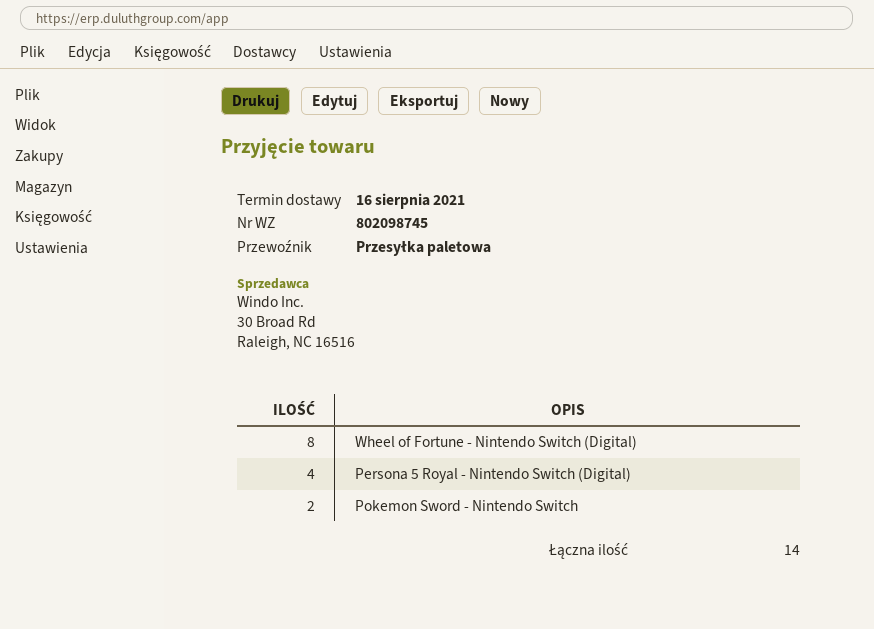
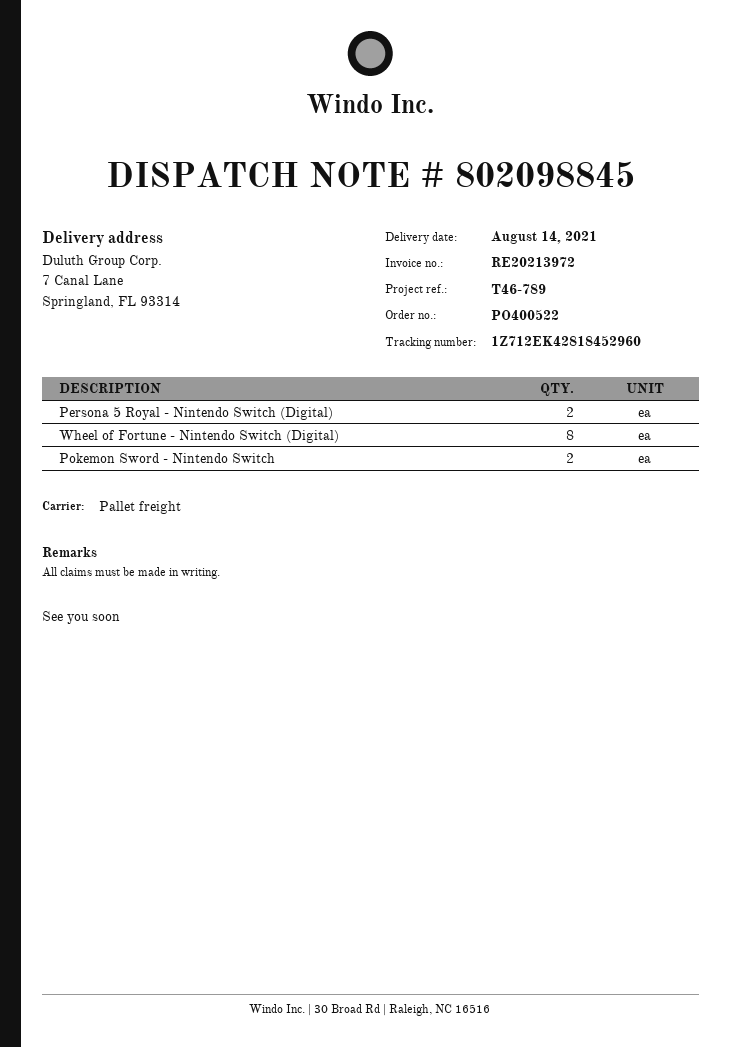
delivery note number: 802098745 -> 802098845
delivery date: 2021-08-16 -> 2021-08-14
Persona 5 Royal - Nintendo Switch (Digital): 4 -> 2

